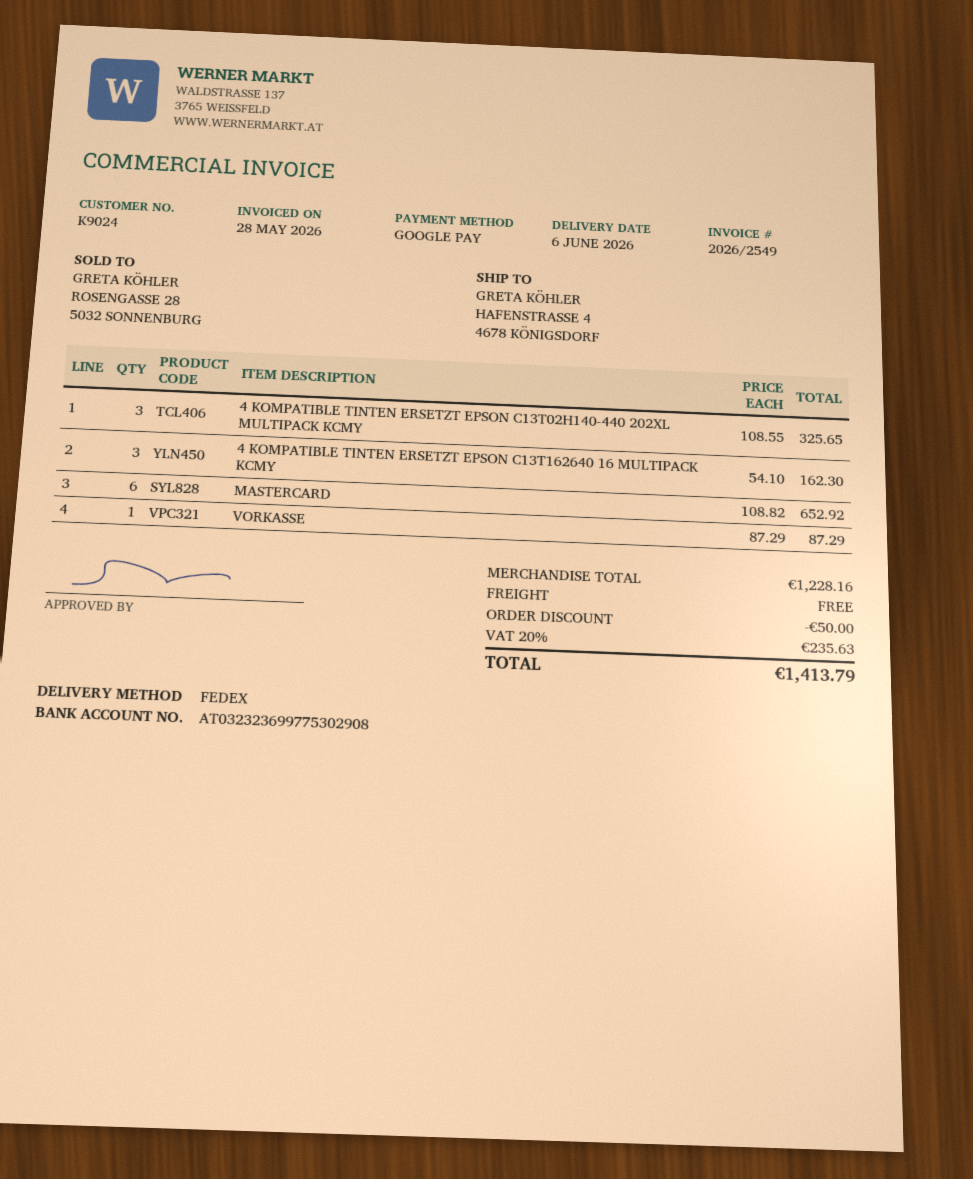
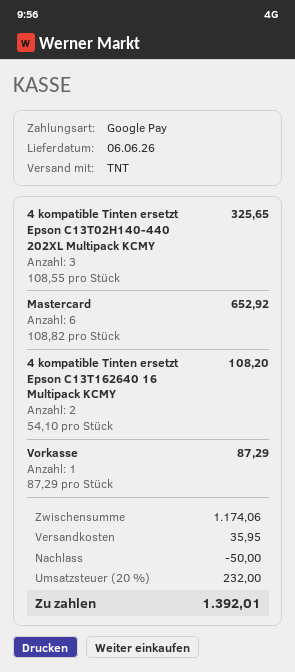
shipping method: FedEx -> TNT
4 KOMPATIBLE TINTEN ERSETZT EPSON C13T162640 16 MULTIPACK KCMY: 3 x 54.10 = 162.30 -> 2 x 54.10 = 108.20
subtotal: 1228.16 -> 1174.06
shipping: 0.00 -> 35.95
tax: 20% = 235.63 -> 20% = 232.00
total: 1413.79 -> 1392.01

